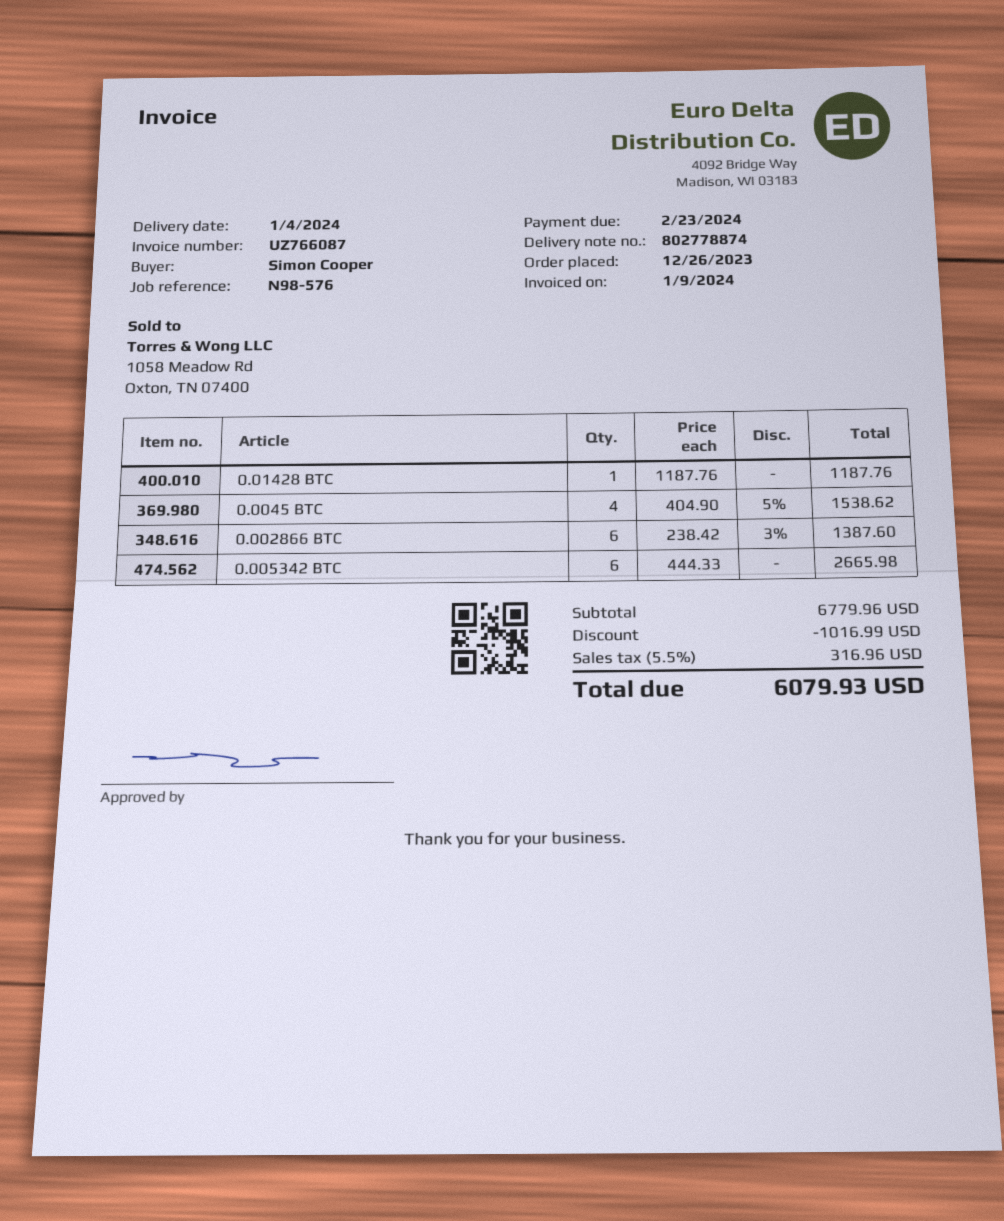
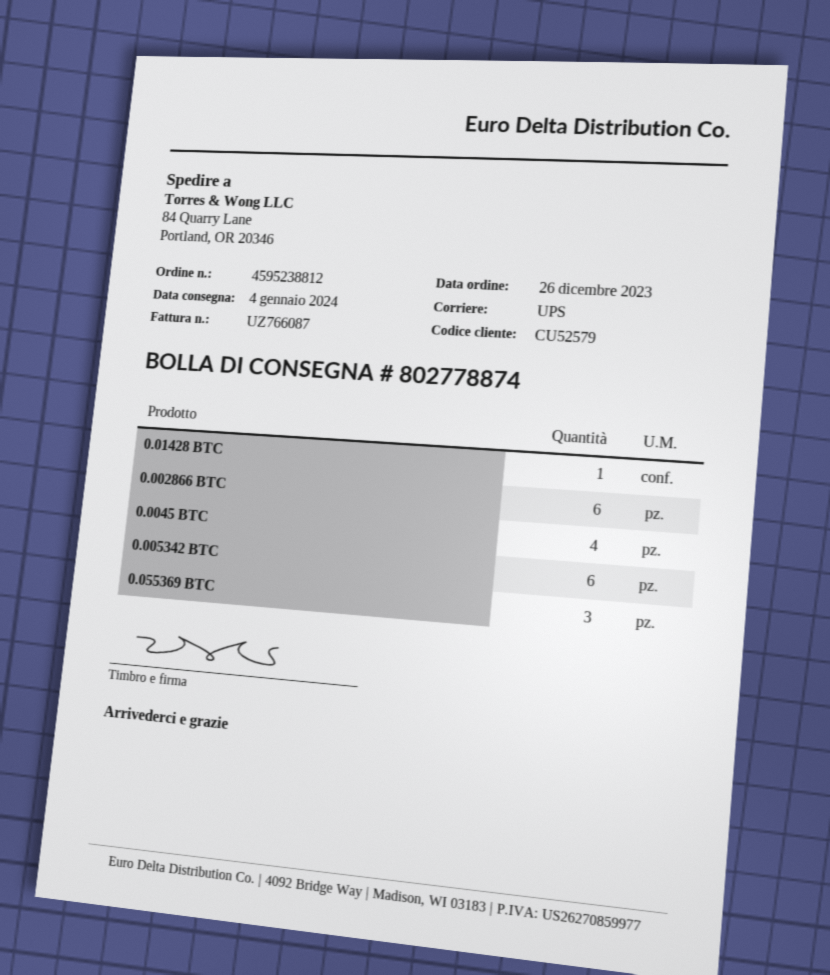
0.055369 BTC: none -> 3

